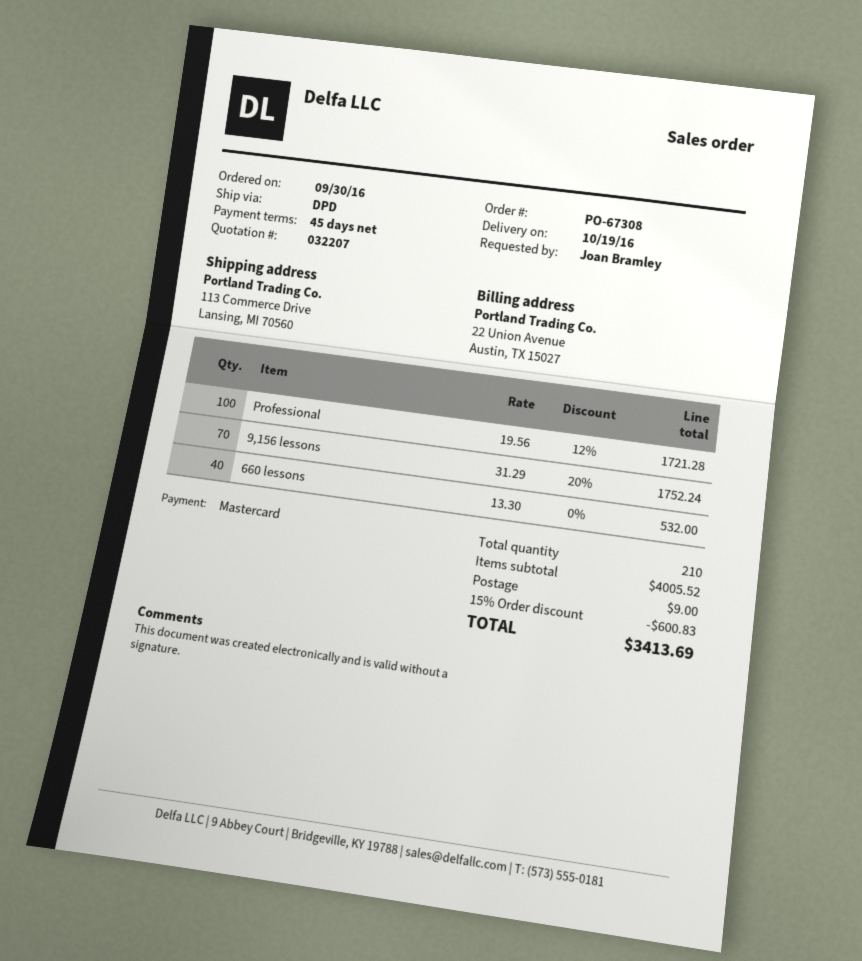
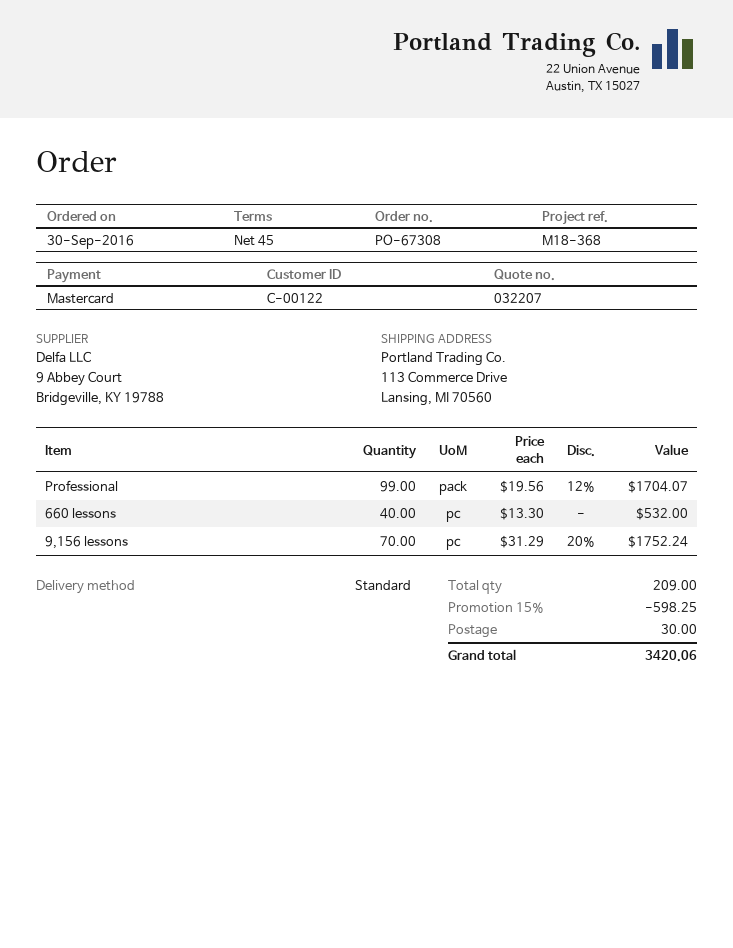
shipping method: DPD -> standard
Professional: 100 x 19.56 - 12% = 1721.28 -> 99 x 19.56 - 12% = 1704.07
total quantity: 210 -> 209
discount: 15% = 600.83 -> 15% = 598.25
shipping: 9.00 -> 30.00
total: 3413.69 -> 3420.06

